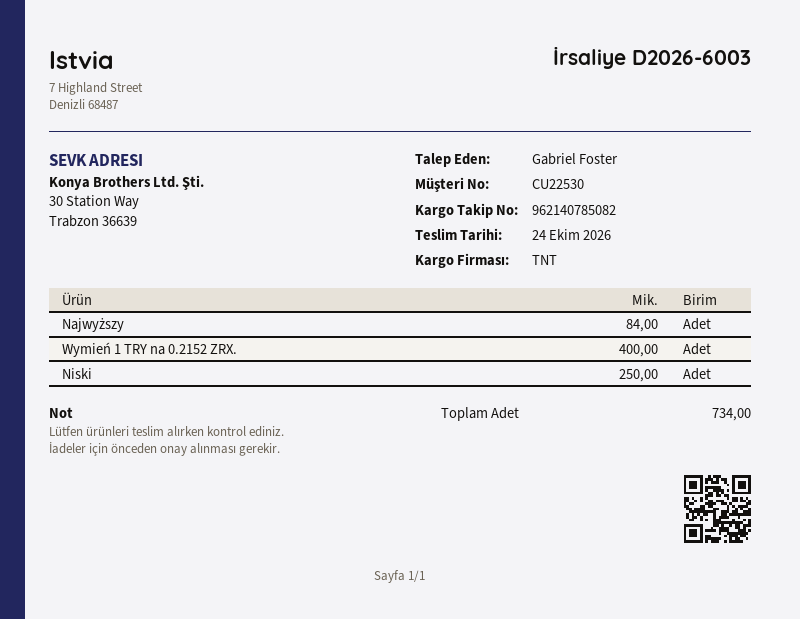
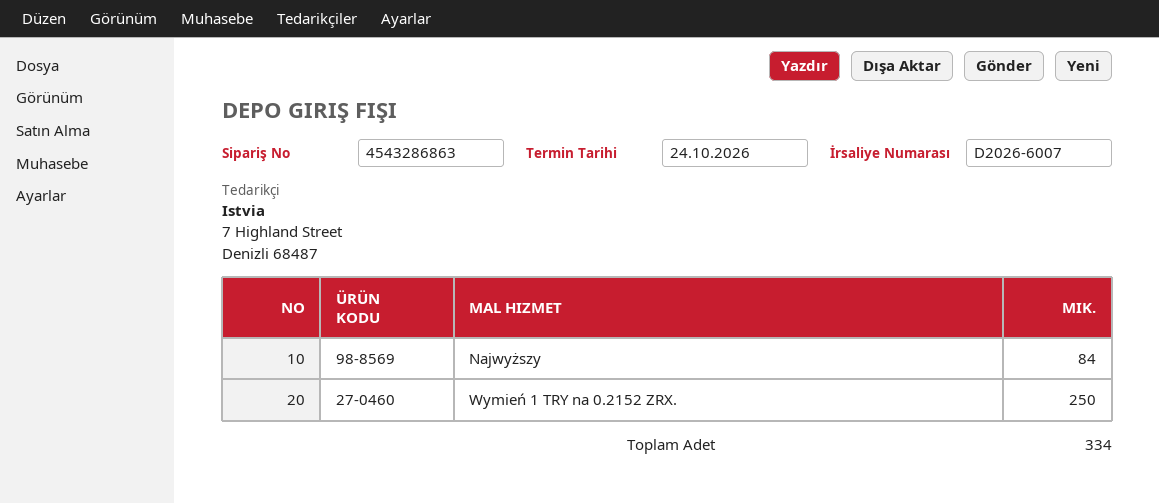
delivery note number: D2026-6003 -> D2026-6007
Wymień 1 TRY na 0.2152 ZRX.: 400 -> 250
Niski: 250 -> none
total quantity: 734 -> 334

